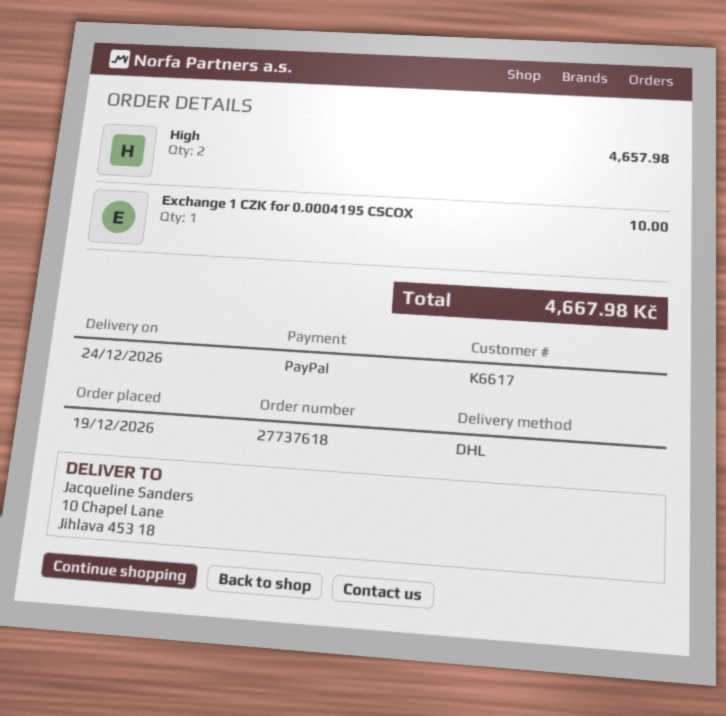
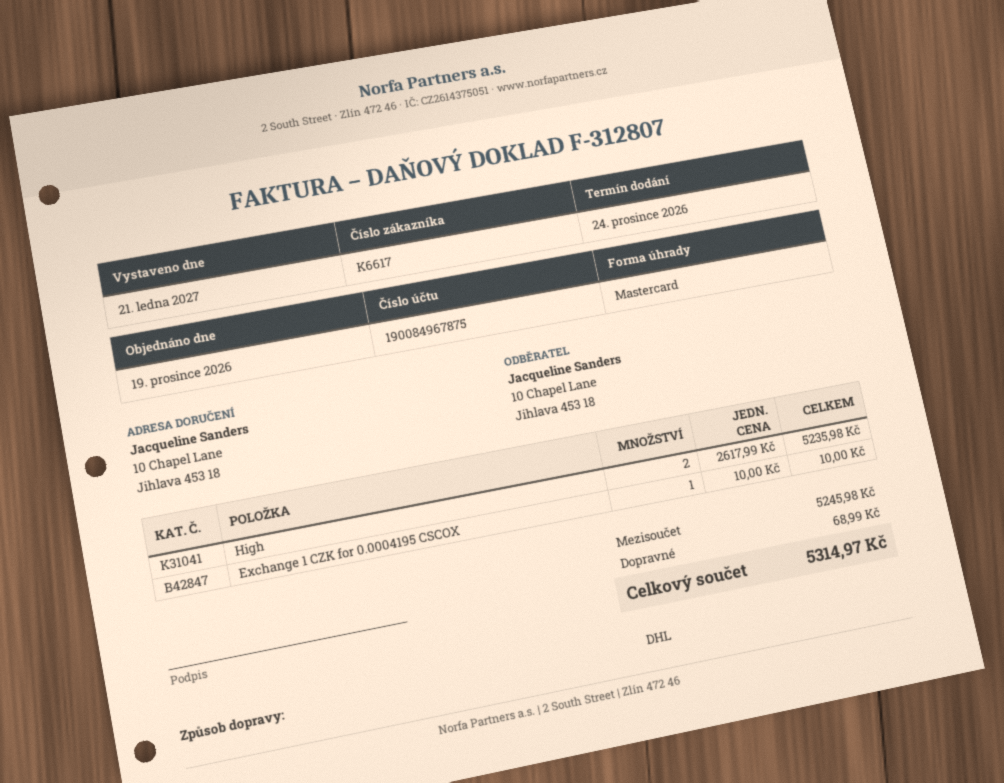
payment method: PayPal -> Mastercard
High: 2 for 4657.98 -> 2 for 5235.98
shipping: none -> 68.99
total: 4667.98 -> 5314.97

